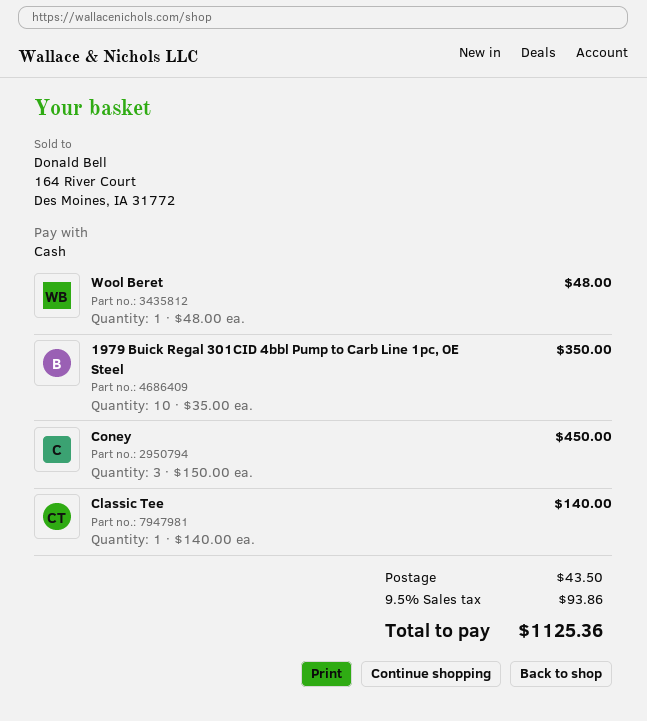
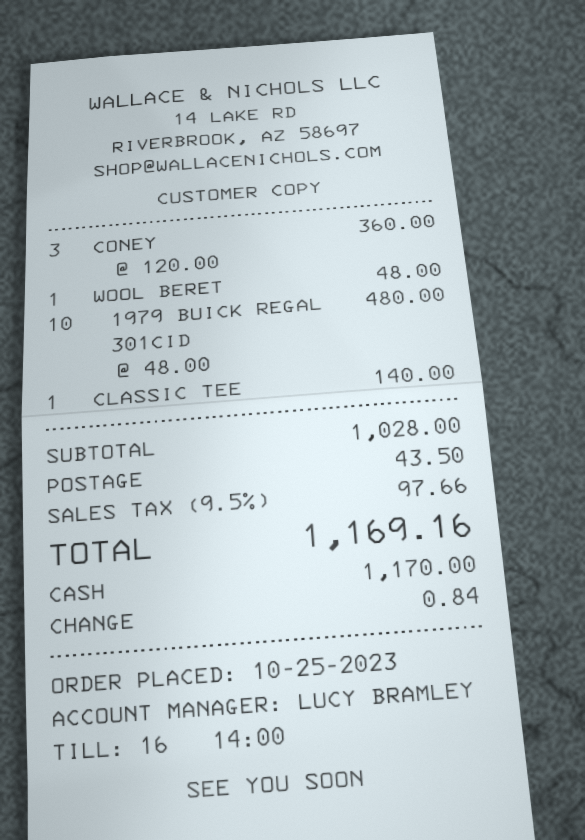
1979 Buick Regal 301CID 4bbl Pump to Carb Line 1pc, OE Steel: 10 x 35.00 = 350.00 -> 10 x 48.00 = 480.00
Coney: 3 x 150.00 = 450.00 -> 3 x 120.00 = 360.00
tax: 9.5% = 93.86 -> 9.5% = 97.66
total: 1125.36 -> 1169.16

